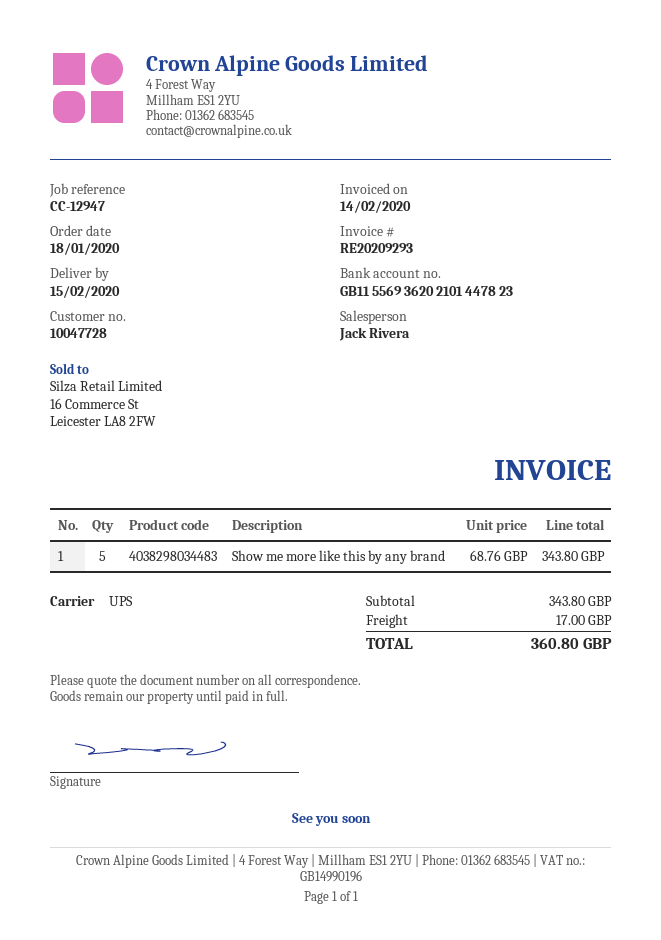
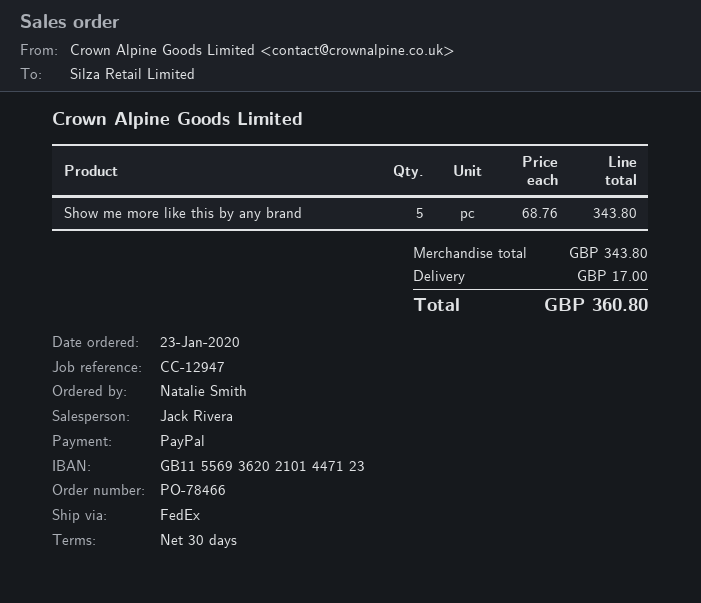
order date: 2020-01-18 -> 2020-01-23
bank account: GB11556936202101447823 -> GB11556936202101447123
shipping method: UPS -> FedEx

